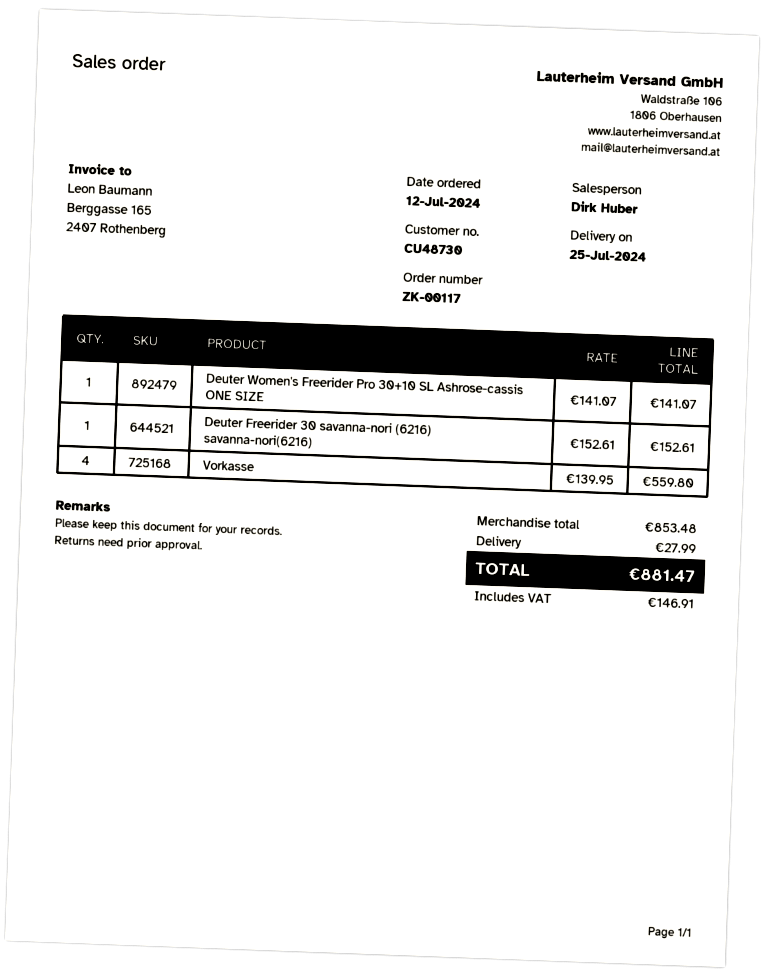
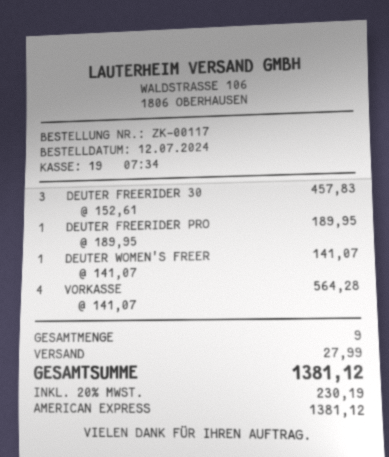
Deuter Freerider 30 savanna-nori (6216) savanna-nori(6216): 1 x 152.61 = 152.61 -> 3 x 152.61 = 457.83
Vorkasse: 4 x 139.95 = 559.80 -> 4 x 141.07 = 564.28
DEUTER FREERIDER PRO: none -> 1 x 189.95 = 189.95
tax: 146.91 -> 230.19
total: 881.47 -> 1381.12

